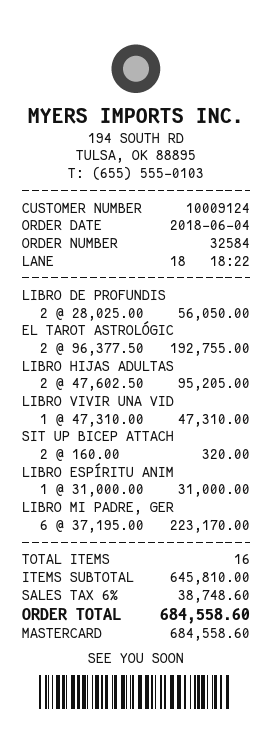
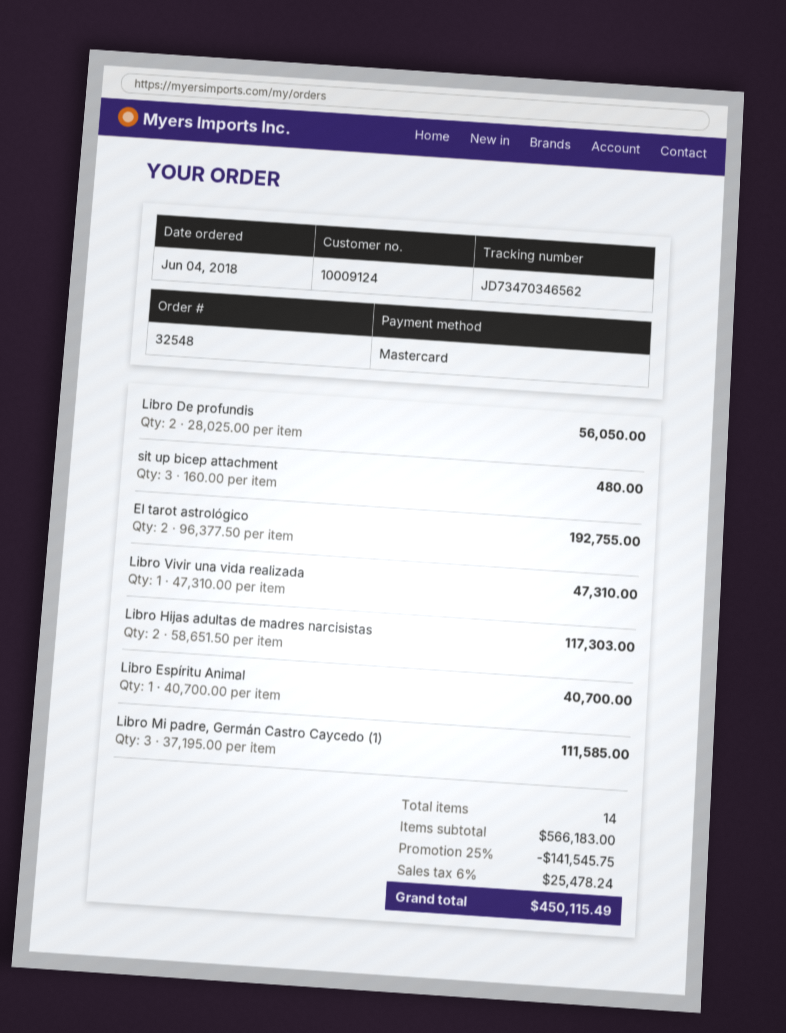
order number: 32584 -> 32548
LIBRO HIJAS ADULTAS: 2 x 47602.50 = 95205.00 -> 2 x 58651.50 = 117303.00
SIT UP BICEP ATTACH: 2 x 160.00 = 320.00 -> 3 x 160.00 = 480.00
LIBRO ESPÍRITU ANIM: 1 x 31000.00 = 31000.00 -> 1 x 40700.00 = 40700.00
LIBRO MI PADRE, GER: 6 x 37195.00 = 223170.00 -> 3 x 37195.00 = 111585.00
total quantity: 16 -> 14
subtotal: 645810.00 -> 566183.00
discount: none -> 25% = 141545.75
tax: 6% = 38748.60 -> 6% = 25478.24
total: 684558.60 -> 450115.49

